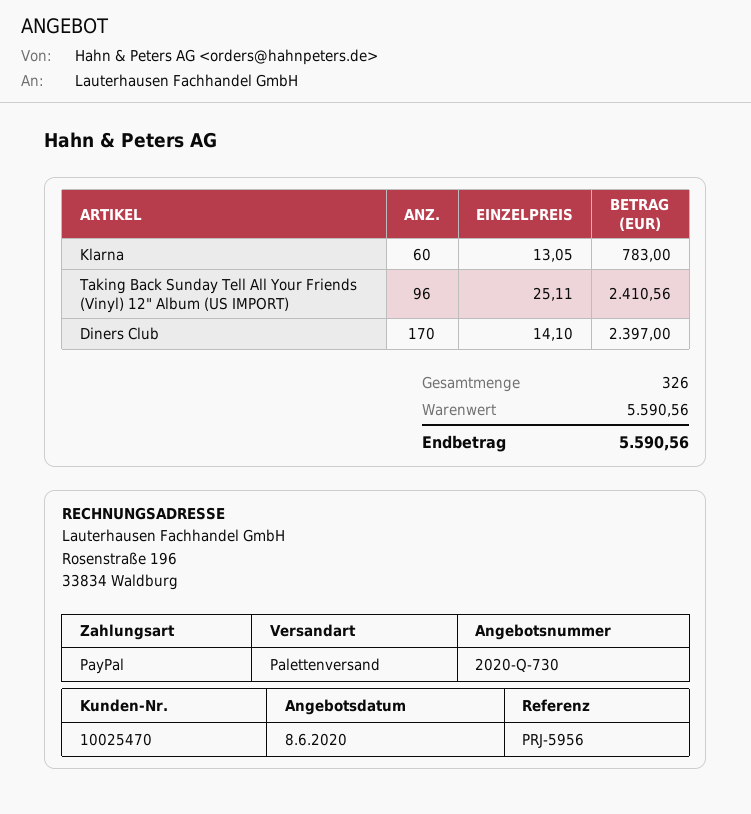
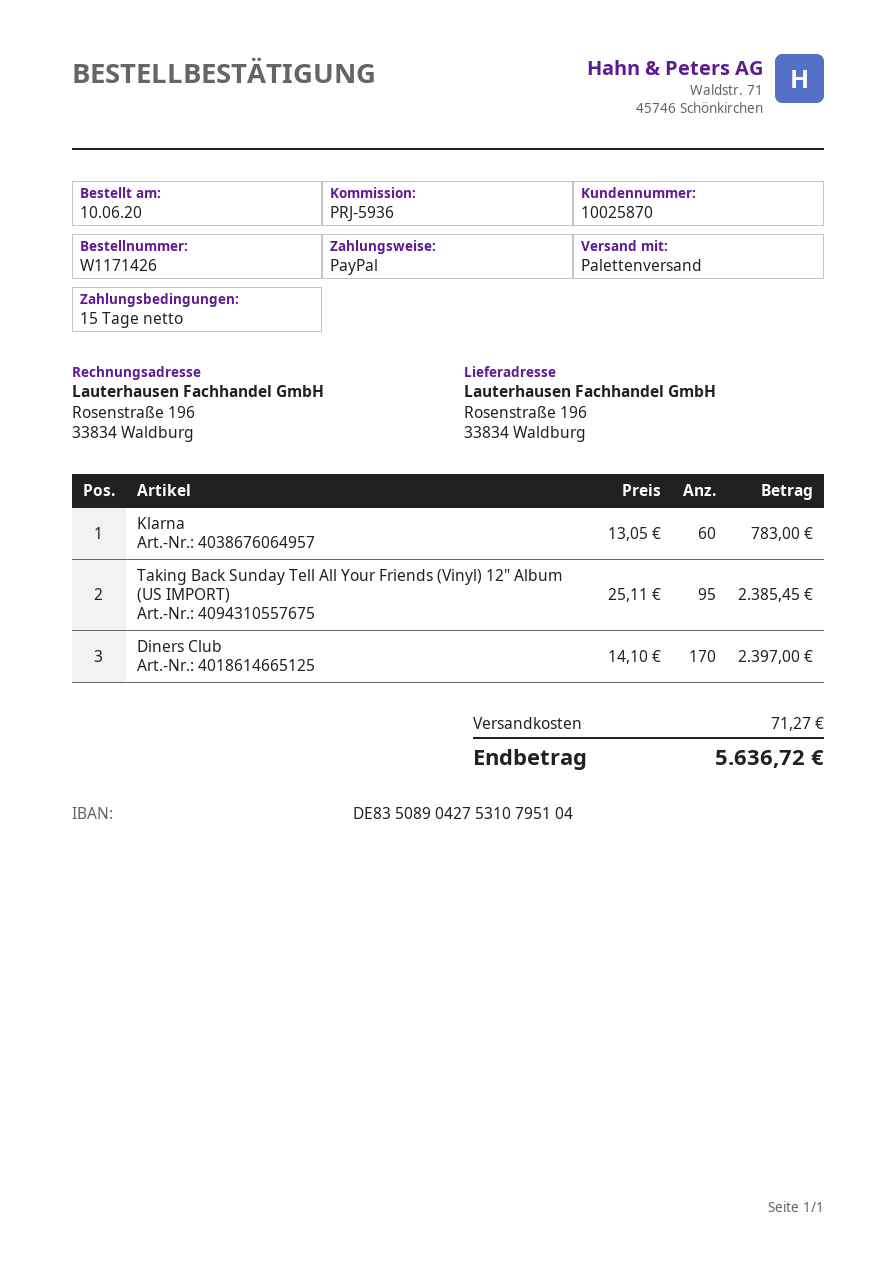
customer number: 10025470 -> 10025870
reference: PRJ-5956 -> PRJ-5936
Taking Back Sunday Tell All Your Friends (Vinyl) 12" Album (US IMPORT): 96 x 25.11 = 2410.56 -> 95 x 25.11 = 2385.45
shipping: none -> 71.27
total: 5590.56 -> 5636.72

